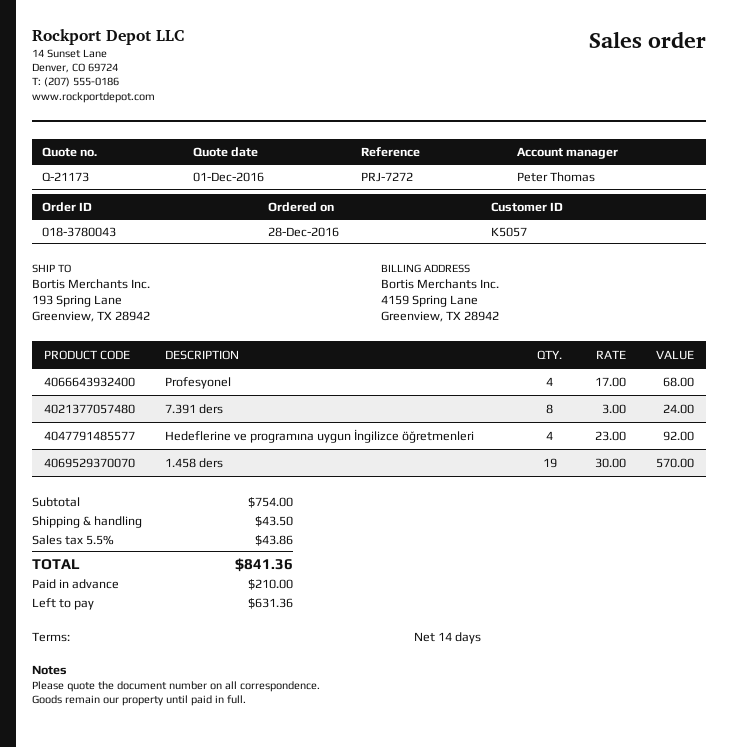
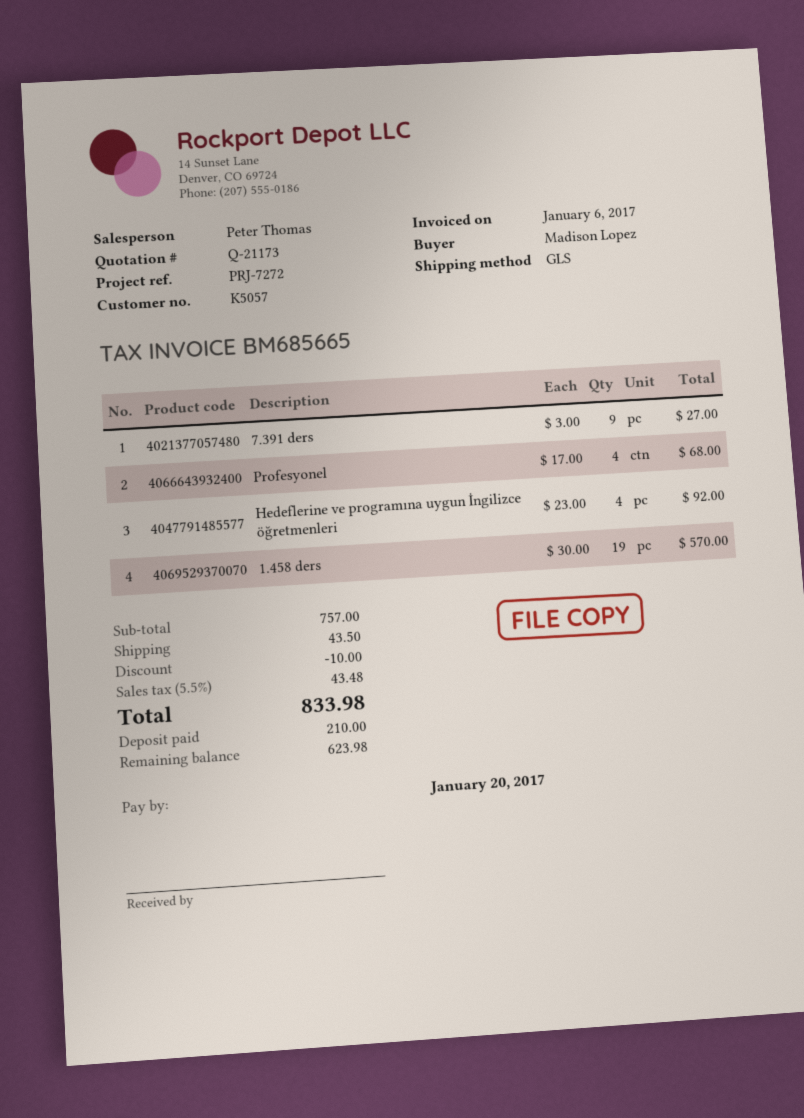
7.391 ders: 8 x 3.00 = 24.00 -> 9 x 3.00 = 27.00
subtotal: 754.00 -> 757.00
discount: none -> 10.00
tax: 5.5% = 43.86 -> 5.5% = 43.48
total: 841.36 -> 833.98
balance: 631.36 -> 623.98

